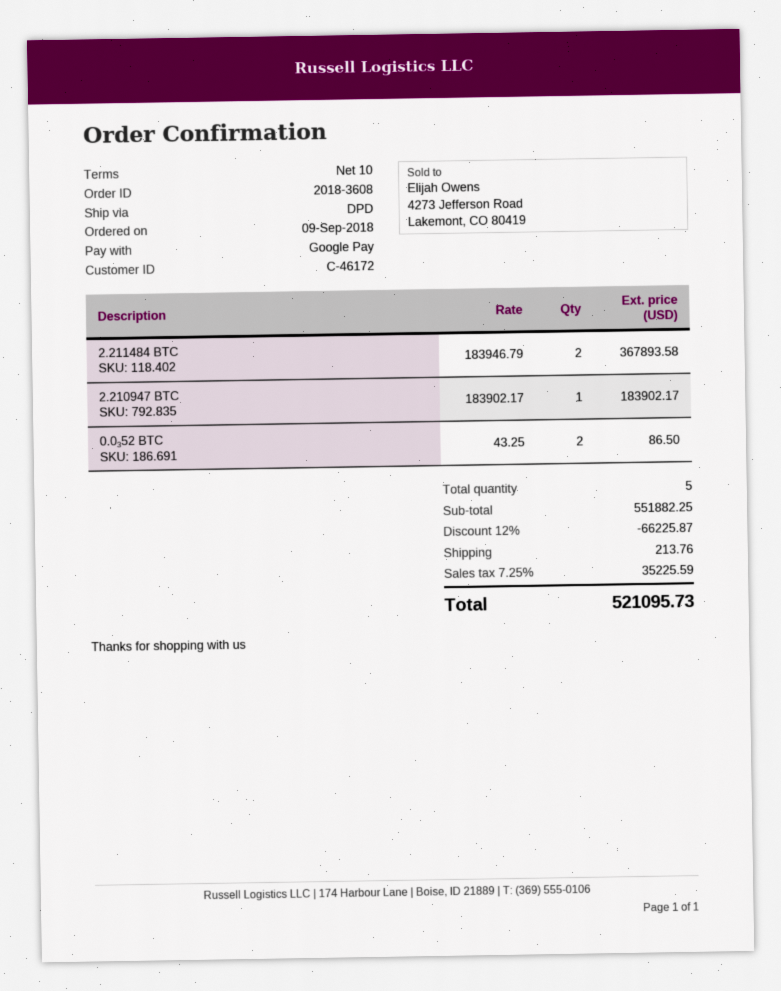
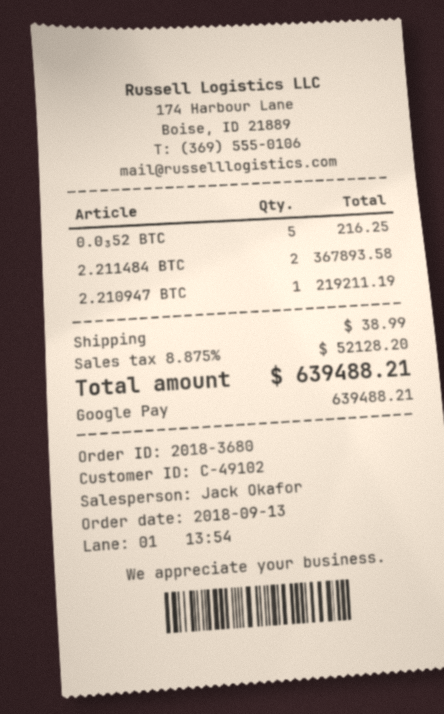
order number: 2018-3608 -> 2018-3680
order date: 2018-09-09 -> 2018-09-13
customer number: C-46172 -> C-49102
2.210947 BTC: 1 for 183902.17 -> 1 for 219211.19
0.0₃52 BTC: 2 for 86.50 -> 5 for 216.25
discount: 12% = 66225.87 -> none
shipping: 213.76 -> 38.99
tax: 7.25% = 35225.59 -> 8.875% = 52128.20
total: 521095.73 -> 639488.21

